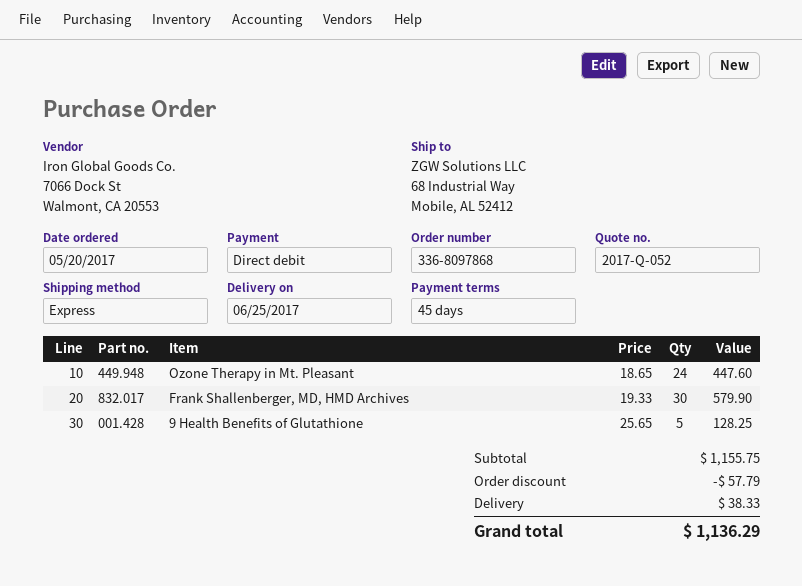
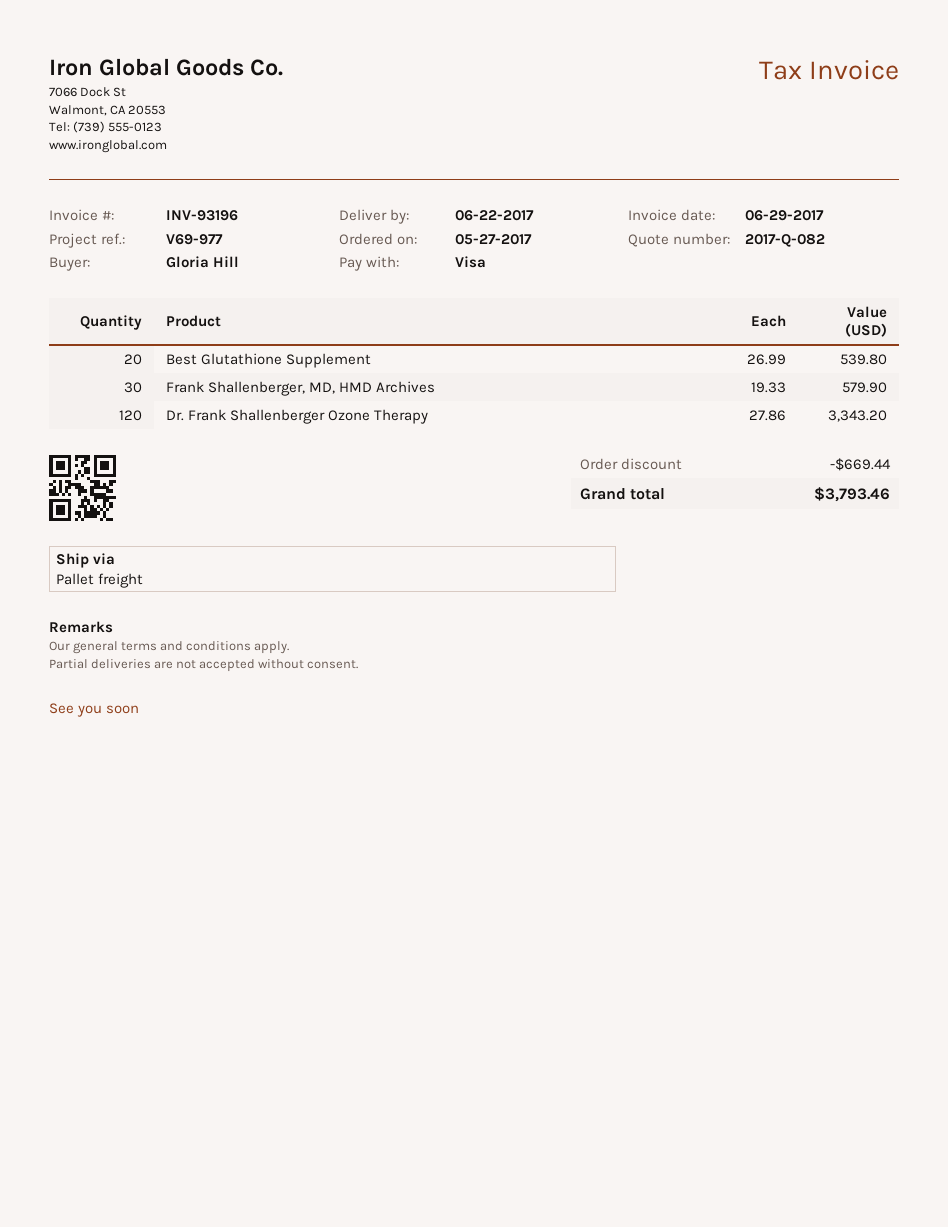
quote number: 2017-Q-052 -> 2017-Q-082
order date: 2017-05-20 -> 2017-05-27
delivery date: 2017-06-25 -> 2017-06-22
payment method: direct debit -> Visa
shipping method: express -> pallet freight
Ozone Therapy in Mt. Pleasant: 24 x 18.65 = 447.60 -> none
9 Health Benefits of Glutathione: 5 x 25.65 = 128.25 -> none
Best Glutathione Supplement: none -> 20 x 26.99 = 539.80
Dr. Frank Shallenberger Ozone Therapy: none -> 120 x 27.86 = 3343.20
discount: 57.79 -> 669.44
shipping: 38.33 -> none
total: 1136.29 -> 3793.46

